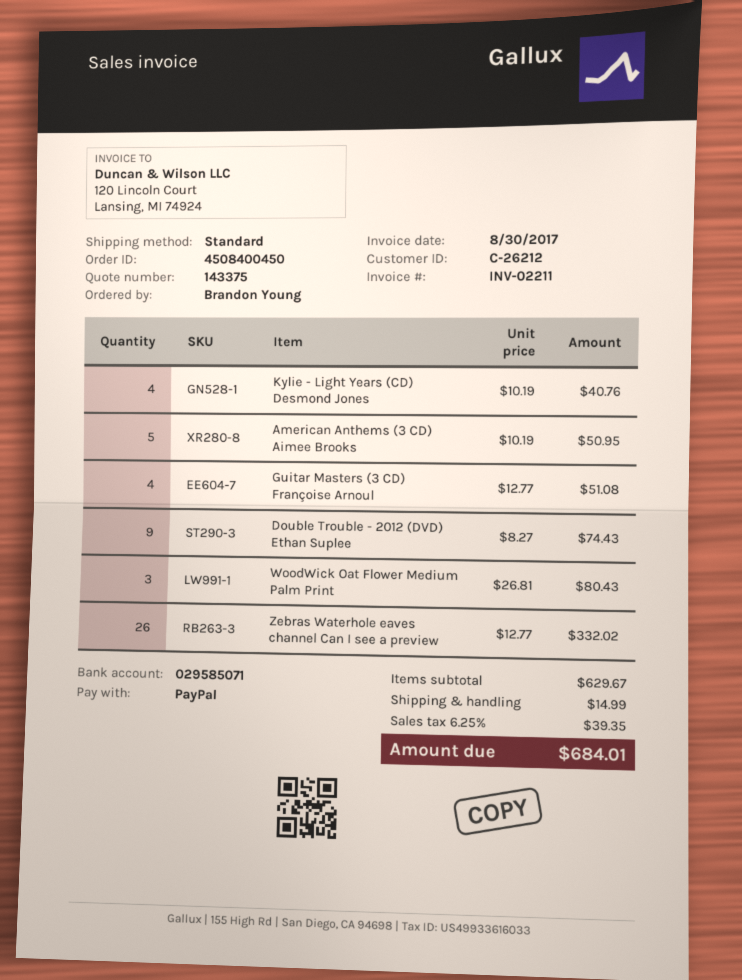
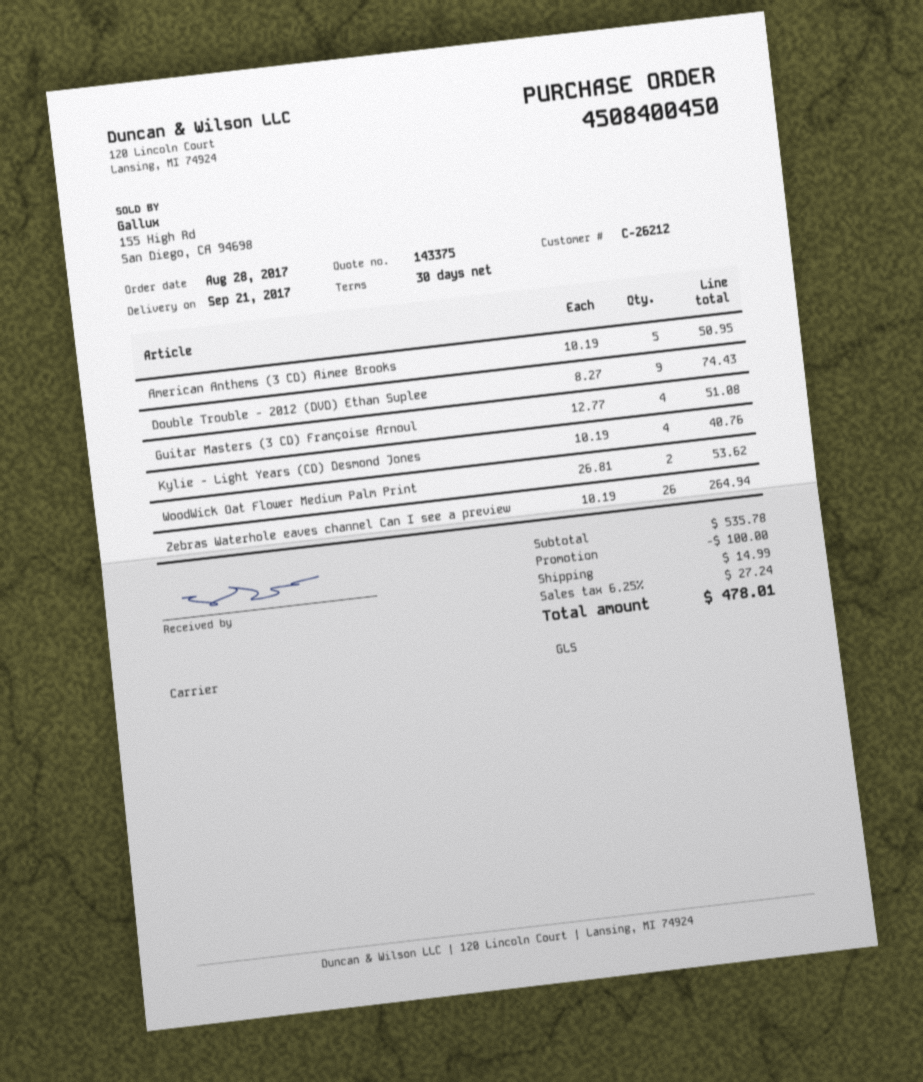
shipping method: standard -> GLS
WoodWick Oat Flower Medium Palm Print: 3 x 26.81 = 80.43 -> 2 x 26.81 = 53.62
Zebras Waterhole eaves channel Can I see a preview: 26 x 12.77 = 332.02 -> 26 x 10.19 = 264.94
subtotal: 629.67 -> 535.78
discount: none -> 100.00
tax: 6.25% = 39.35 -> 6.25% = 27.24
total: 684.01 -> 478.01

